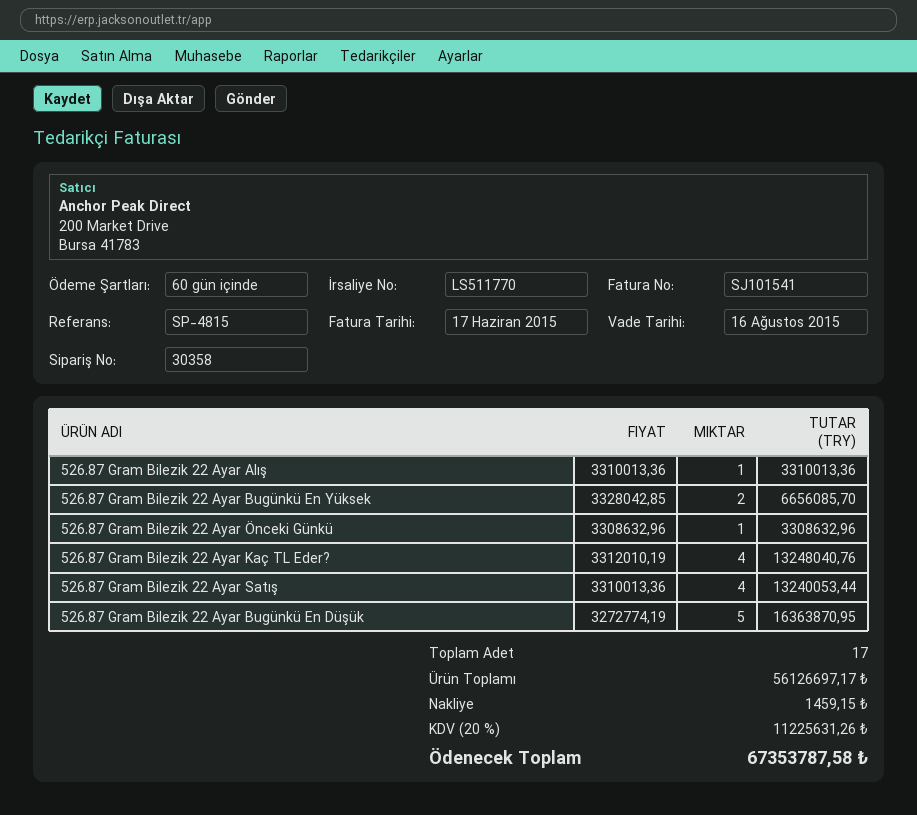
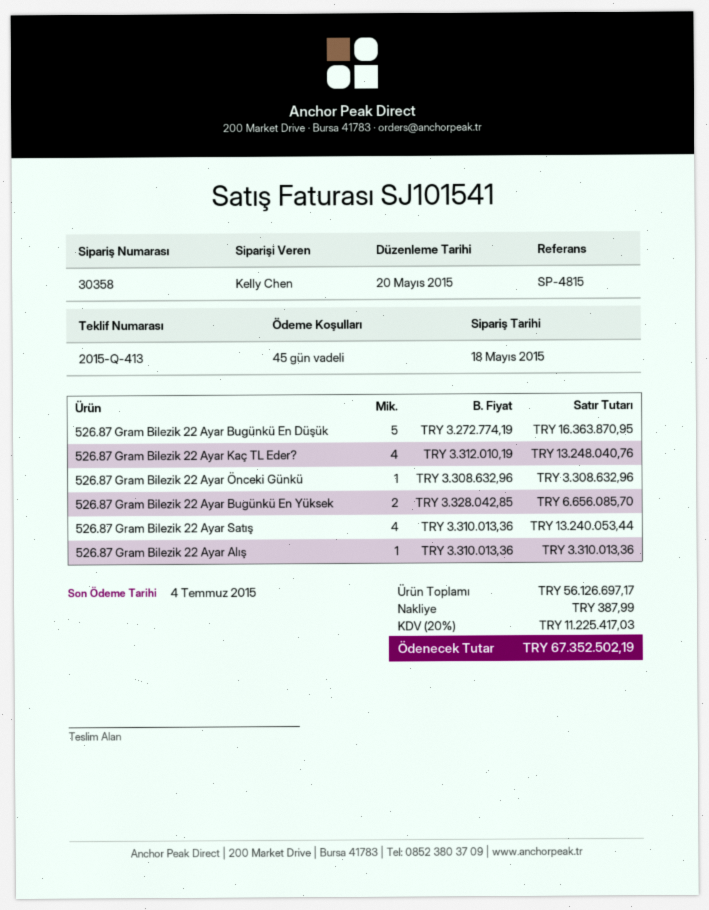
invoice date: 2015-06-17 -> 2015-05-20
payment terms: 60 days -> 45 days
due date: 2015-08-16 -> 2015-07-04
shipping: 1459.15 -> 387.99
tax: 20% = 11225631.26 -> 20% = 11225417.03
total: 67353787.58 -> 67352502.19

